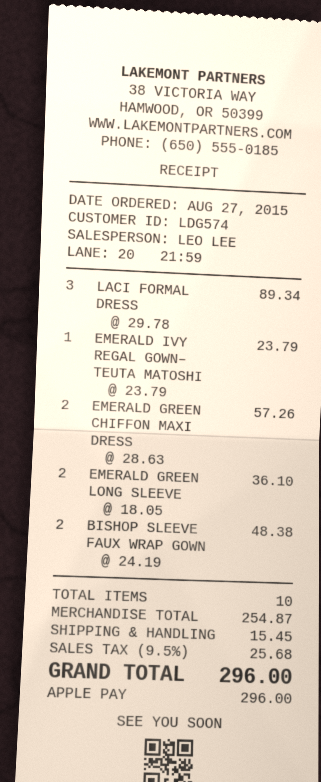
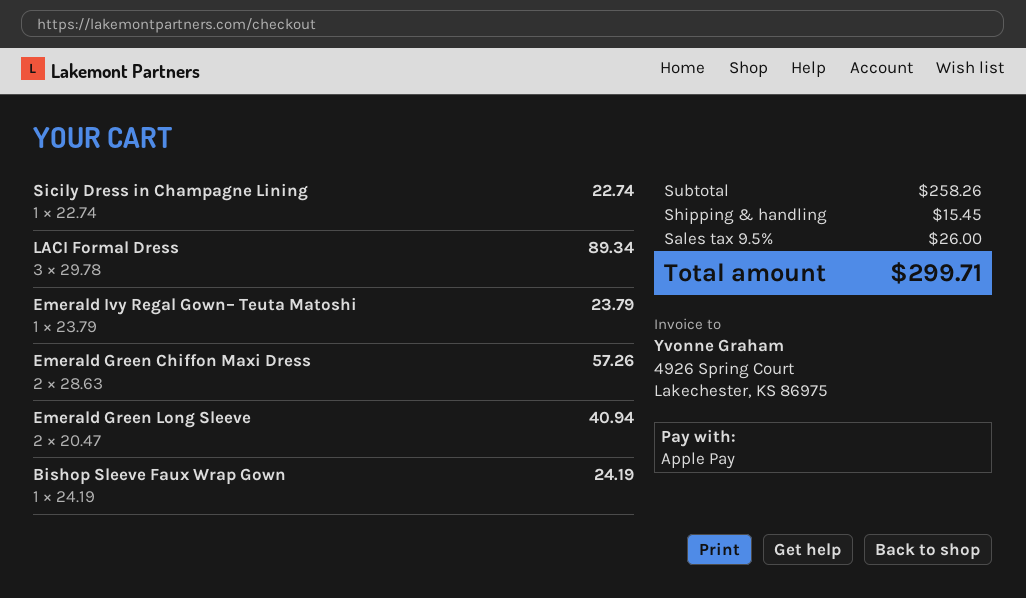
EMERALD GREEN LONG SLEEVE: 2 x 18.05 = 36.10 -> 2 x 20.47 = 40.94
BISHOP SLEEVE FAUX WRAP GOWN: 2 x 24.19 = 48.38 -> 1 x 24.19 = 24.19
Sicily Dress in Champagne Lining: none -> 1 x 22.74 = 22.74
subtotal: 254.87 -> 258.26
tax: 9.5% = 25.68 -> 9.5% = 26.00
total: 296.00 -> 299.71

